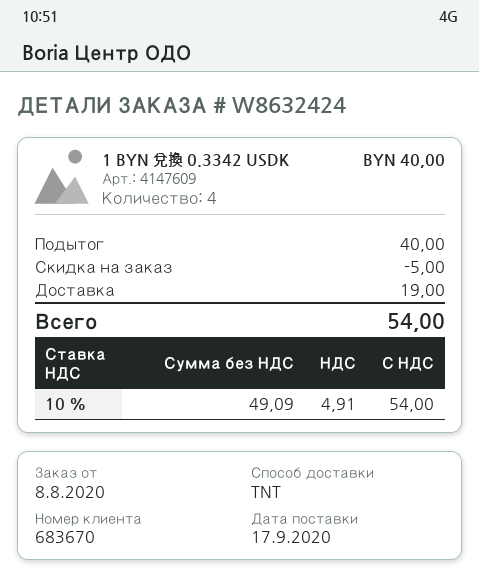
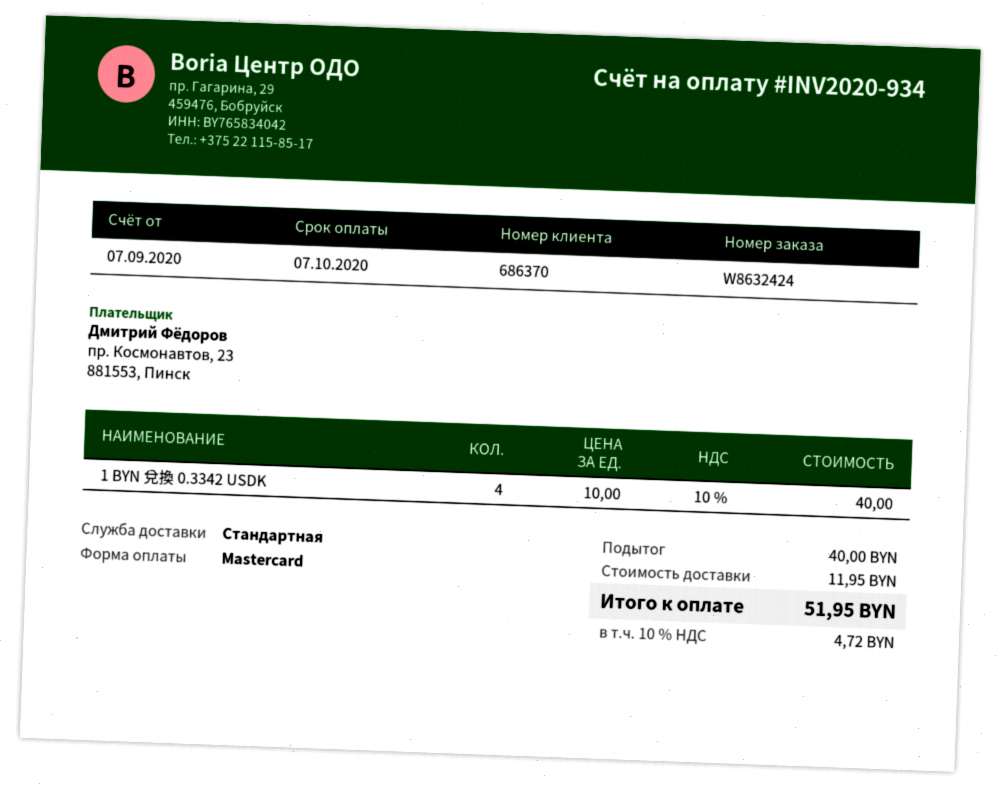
customer number: 683670 -> 686370
shipping method: TNT -> standard
discount: 5.00 -> none
shipping: 19.00 -> 11.95
tax: 10% = 4.91 -> 10% = 4.72
total: 54.00 -> 51.95

